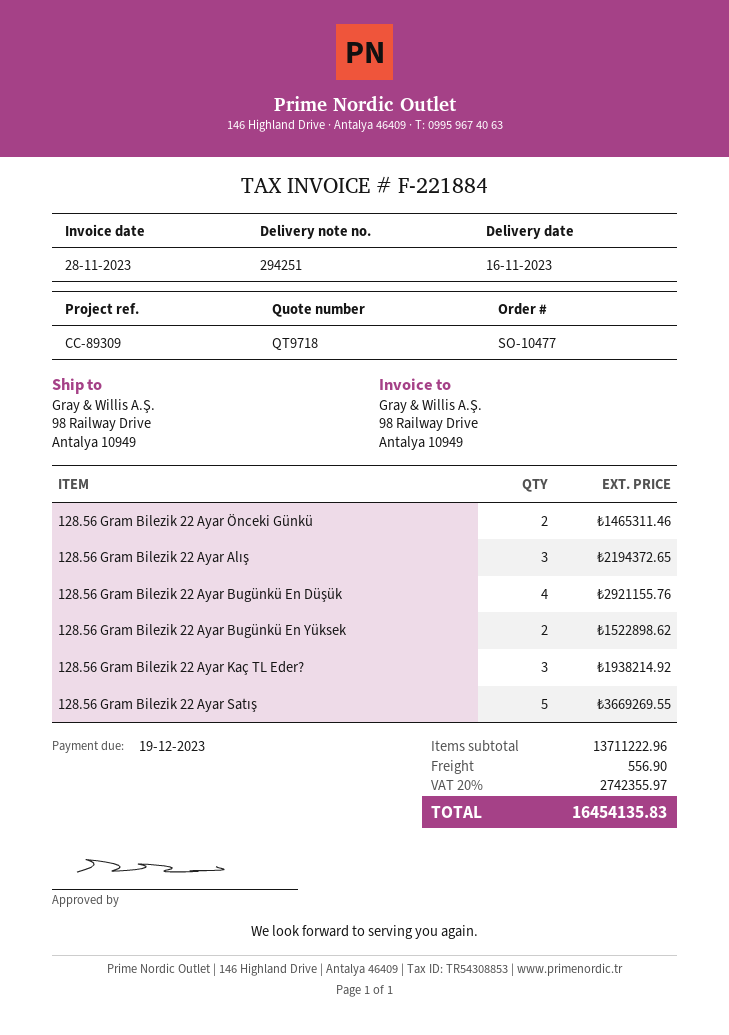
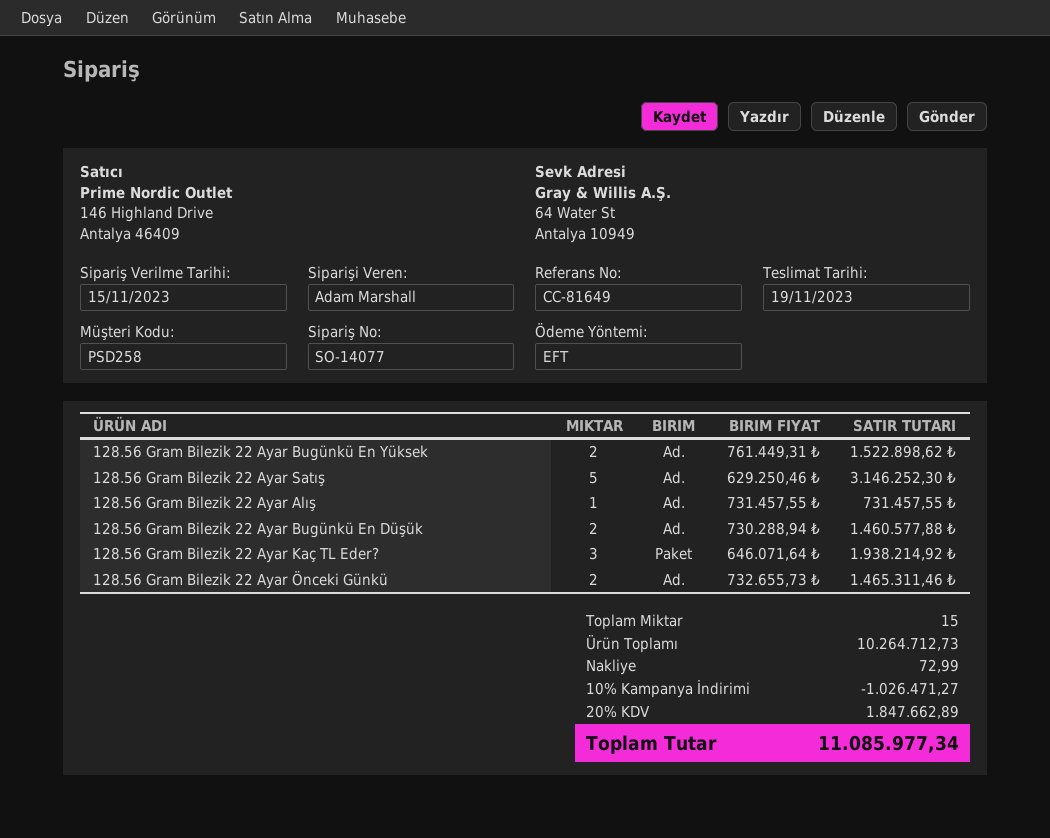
order number: SO-10477 -> SO-14077
delivery date: 2023-11-16 -> 2023-11-19
reference: CC-89309 -> CC-81649
ship to: 98 Railway Drive, Antalya 10949 -> 64 Water St, Antalya 10949
128.56 Gram Bilezik 22 Ayar Alış: 3 for 2194372.65 -> 1 for 731457.55
128.56 Gram Bilezik 22 Ayar Bugünkü En Düşük: 4 for 2921155.76 -> 2 for 1460577.88
128.56 Gram Bilezik 22 Ayar Satış: 5 for 3669269.55 -> 5 for 3146252.30
subtotal: 13711222.96 -> 10264712.73
discount: none -> 10% = 1026471.27
shipping: 556.90 -> 72.99
tax: 20% = 2742355.97 -> 20% = 1847662.89
total: 16454135.83 -> 11085977.34

